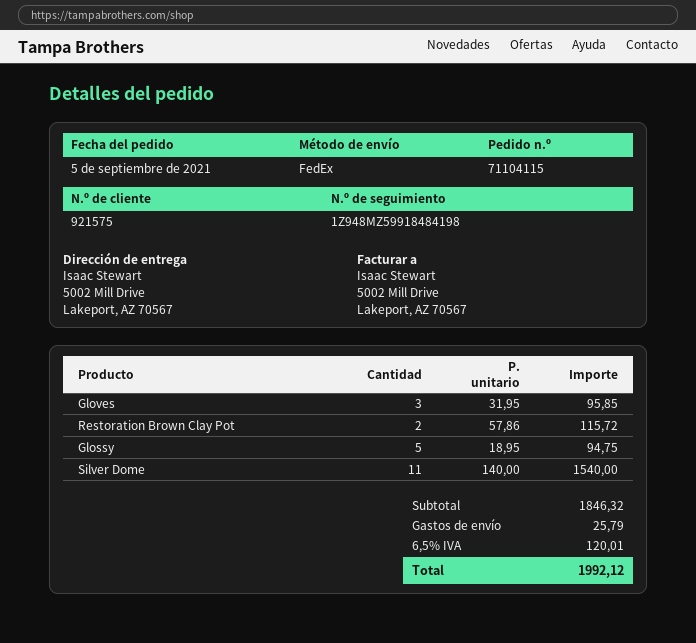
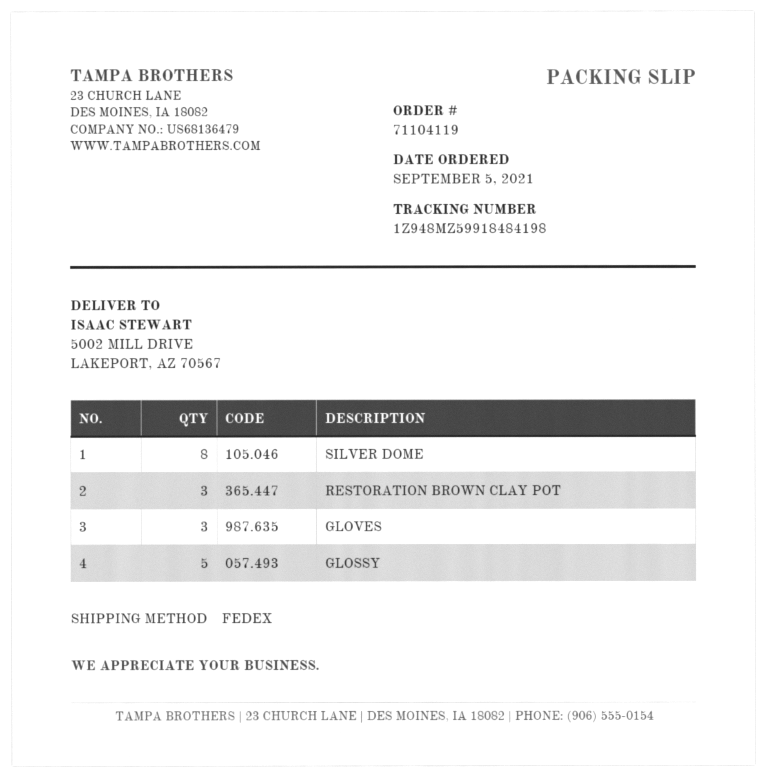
order number: 71104115 -> 71104119
Restoration Brown Clay Pot: 2 -> 3
Silver Dome: 11 -> 8

